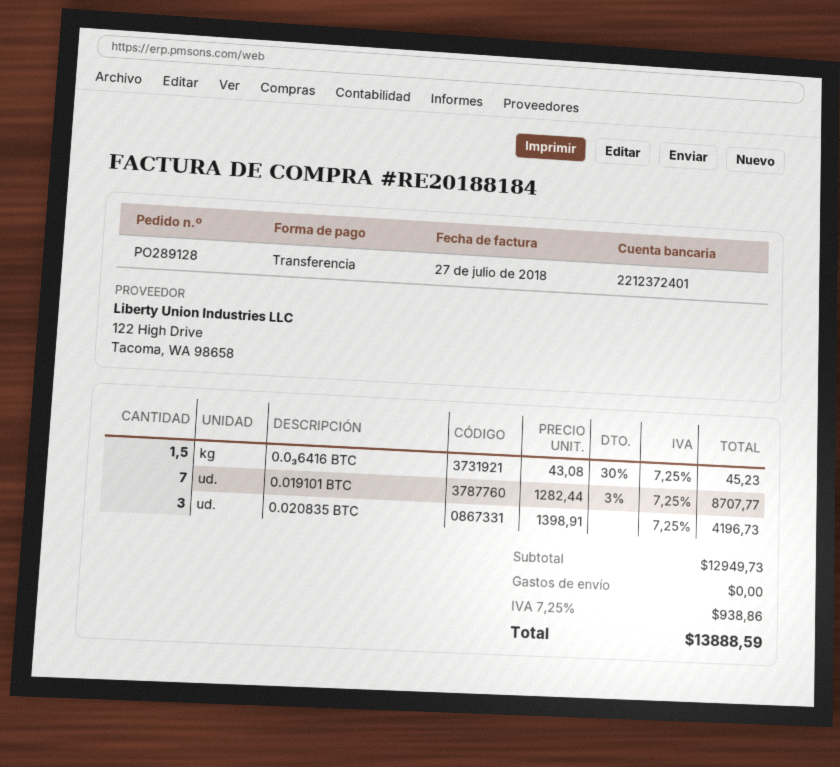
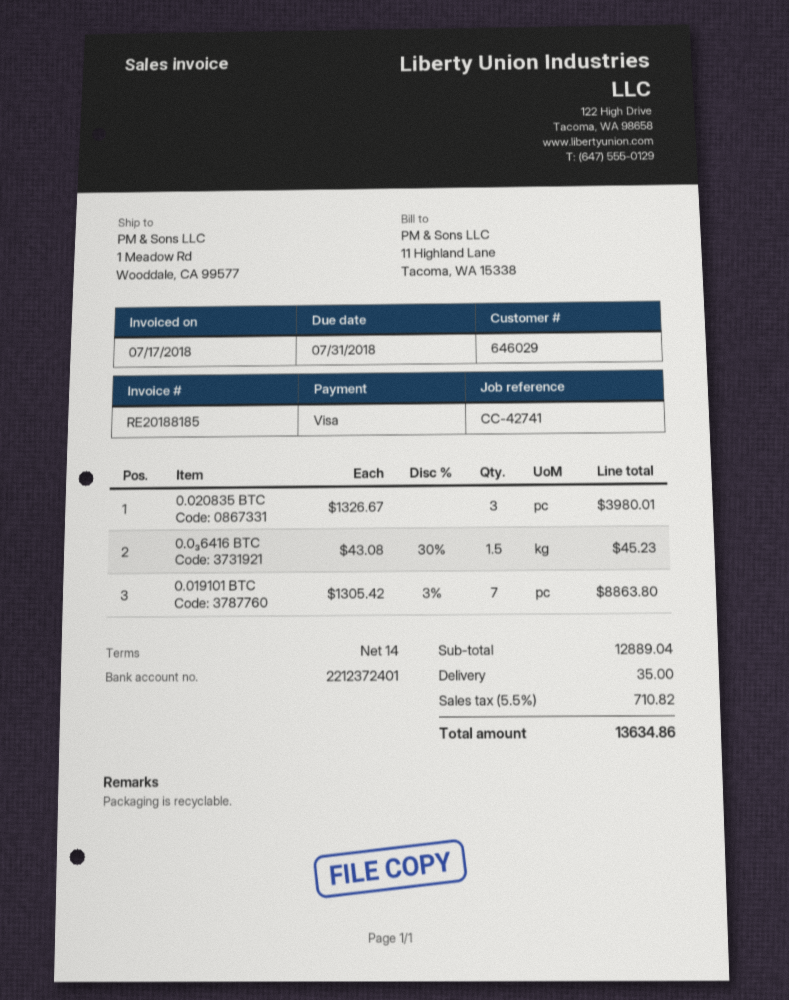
invoice number: RE20188184 -> RE20188185
invoice date: 2018-07-27 -> 2018-07-17
payment method: bank transfer -> Visa
0.019101 BTC: 7 x 1282.44 - 3% = 8707.77 -> 7 x 1305.42 - 3% = 8863.80
0.020835 BTC: 3 x 1398.91 = 4196.73 -> 3 x 1326.67 = 3980.01
subtotal: 12949.73 -> 12889.04
shipping: 0.00 -> 35.00
tax: 7.25% = 938.86 -> 5.5% = 710.82
total: 13888.59 -> 13634.86

